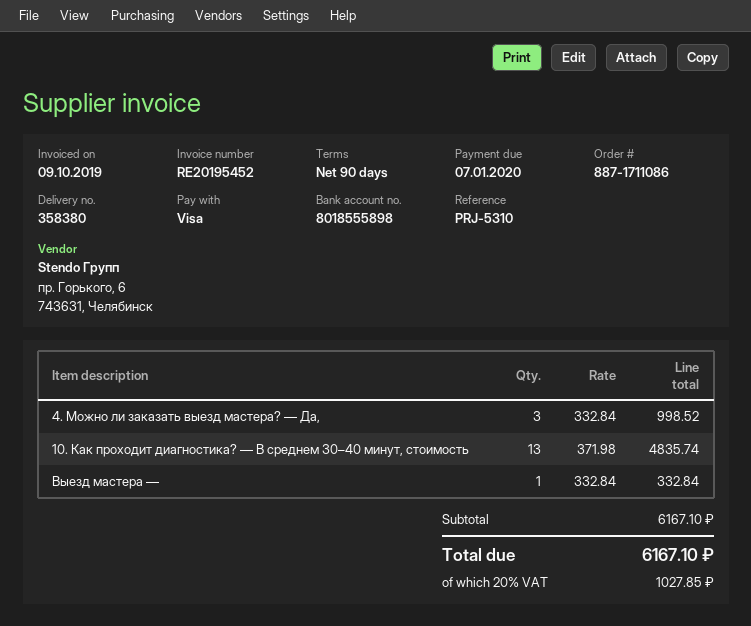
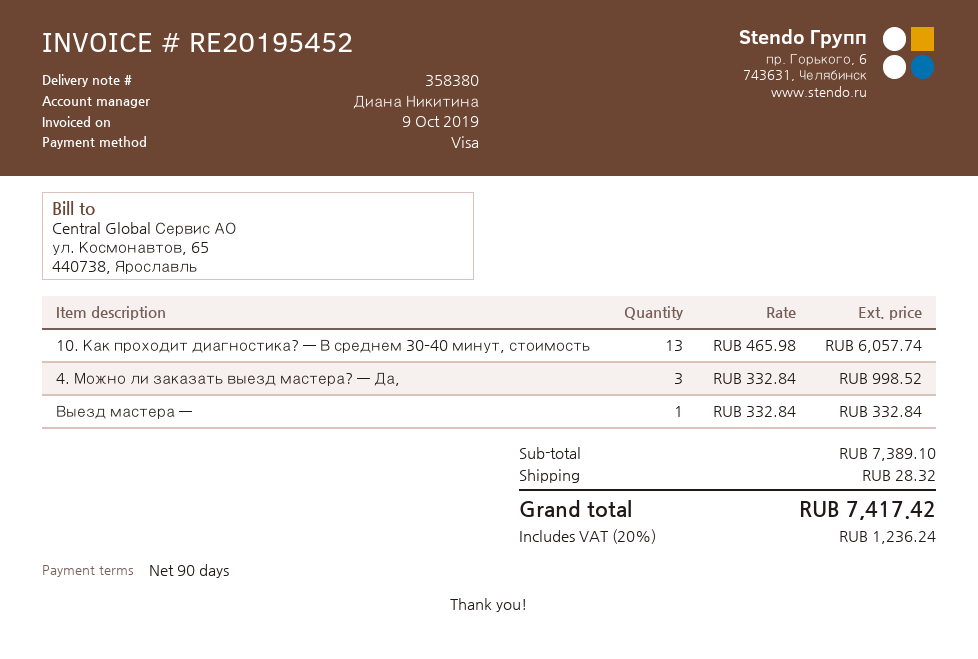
10. Как проходит диагностика? — В среднем 30–40 минут, стоимость: 13 x 371.98 = 4835.74 -> 13 x 465.98 = 6057.74
subtotal: 6167.10 -> 7389.10
shipping: none -> 28.32
tax: 20% = 1027.85 -> 20% = 1236.24
total: 6167.10 -> 7417.42

